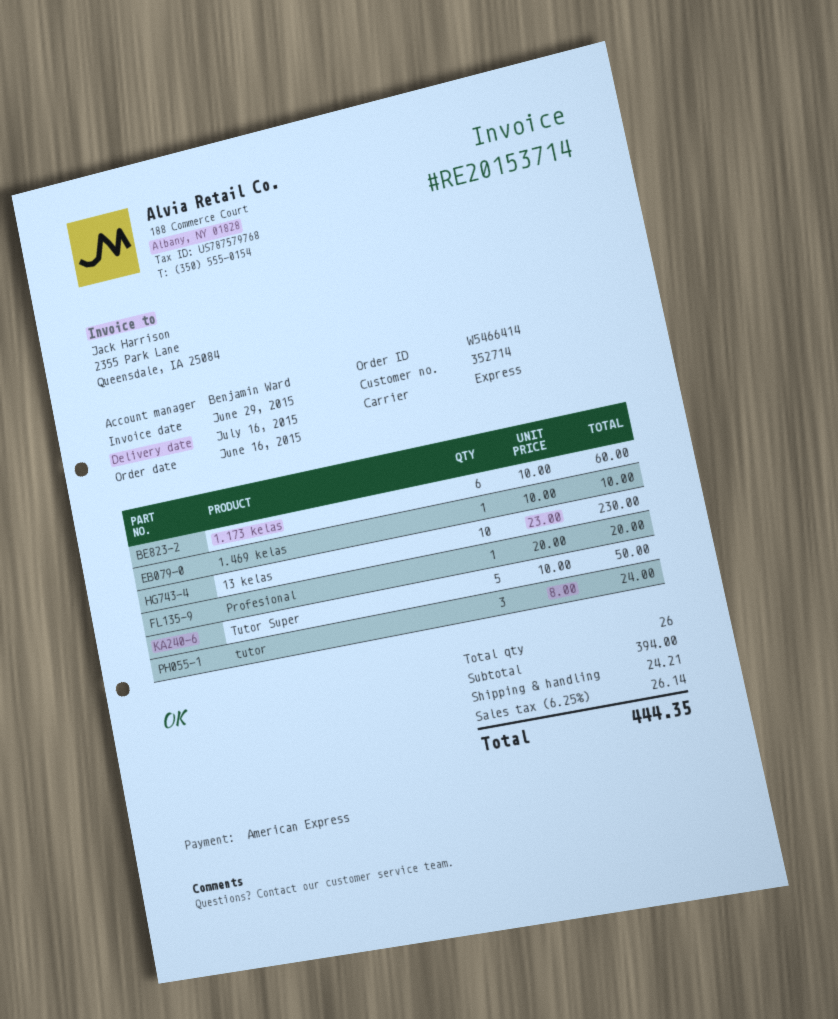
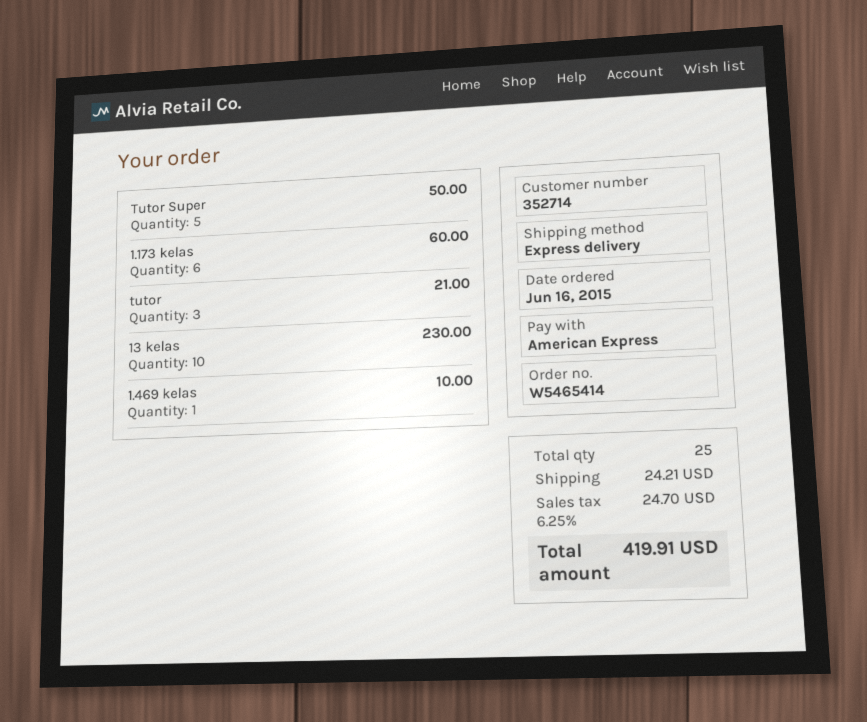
order number: W5466414 -> W5465414
Profesional: 1 for 20.00 -> none
tutor: 3 for 24.00 -> 3 for 21.00
total quantity: 26 -> 25
tax: 6.25% = 26.14 -> 6.25% = 24.70
total: 444.35 -> 419.91

